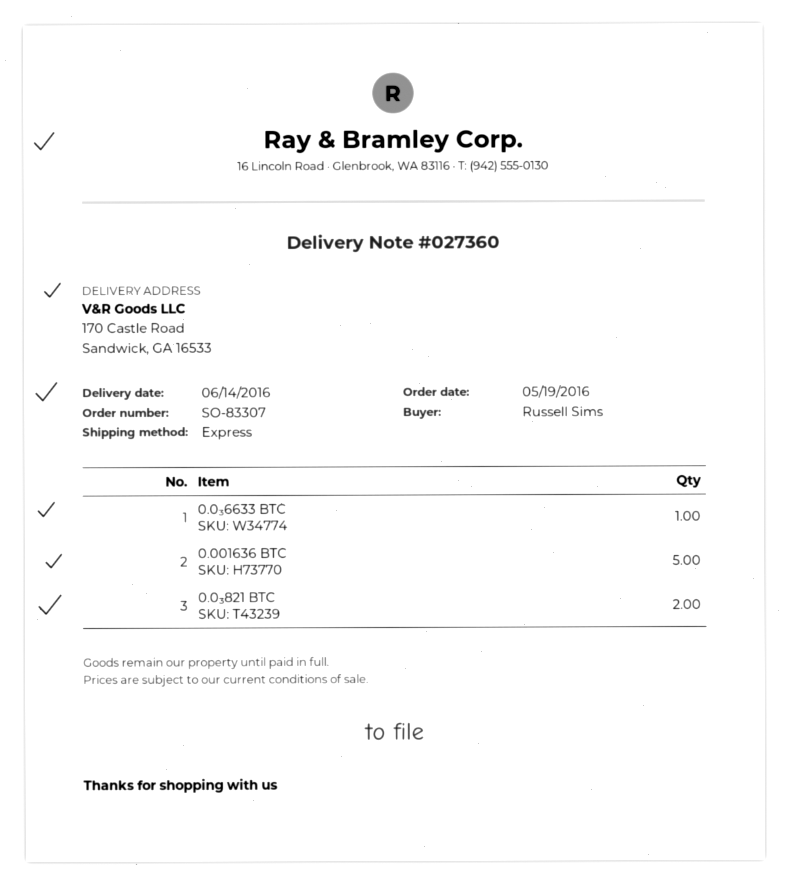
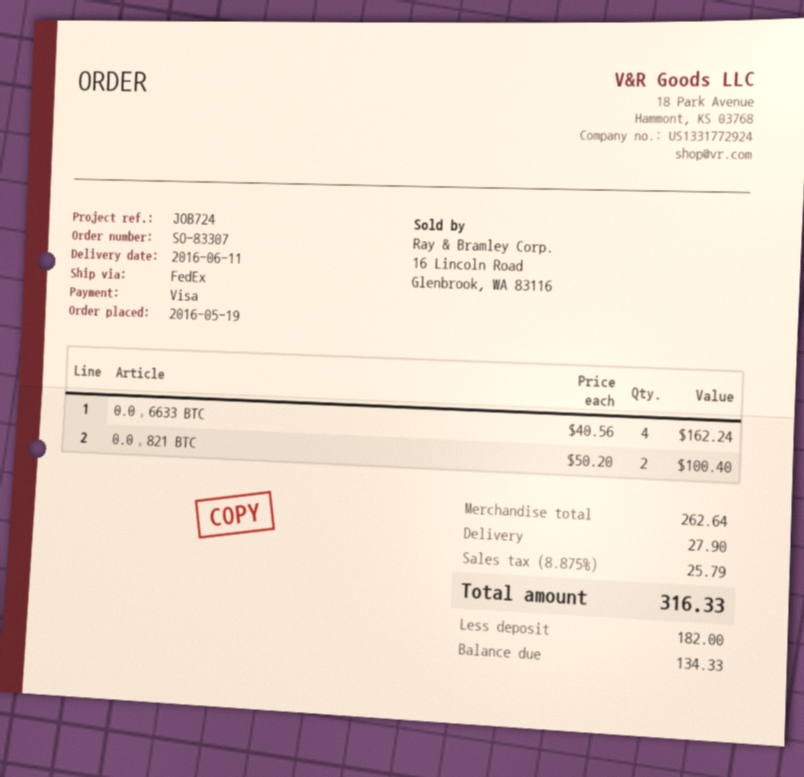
delivery date: 2016-06-14 -> 2016-06-11
shipping method: express -> FedEx
0.0₃6633 BTC: 1 -> 4
0.001636 BTC: 5 -> none

